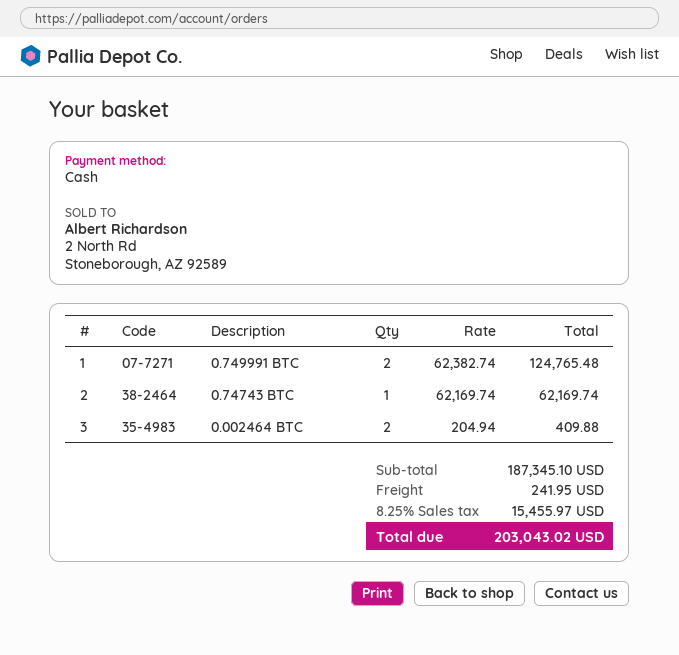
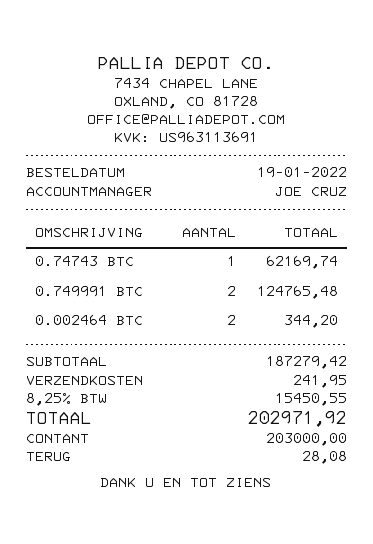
0.002464 BTC: 2 for 409.88 -> 2 for 344.20
subtotal: 187345.10 -> 187279.42
tax: 8.25% = 15455.97 -> 8.25% = 15450.55
total: 203043.02 -> 202971.92

